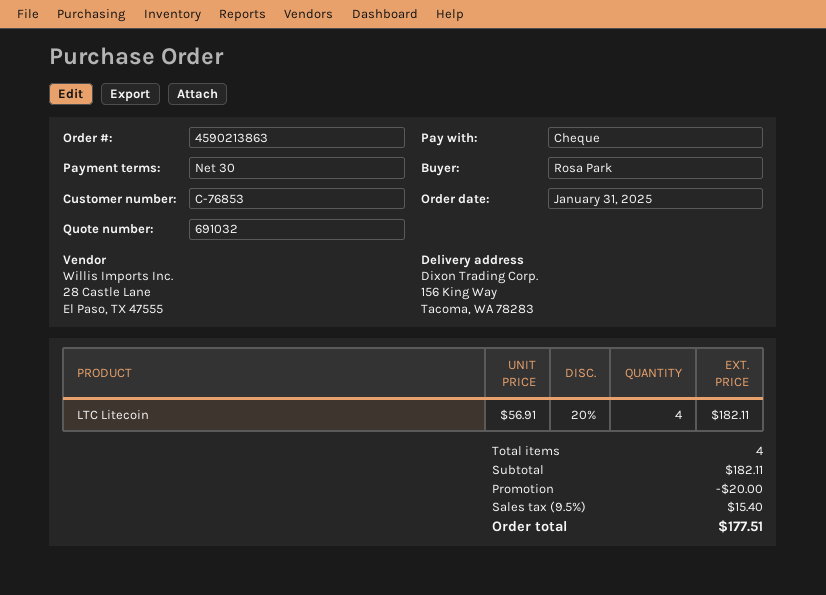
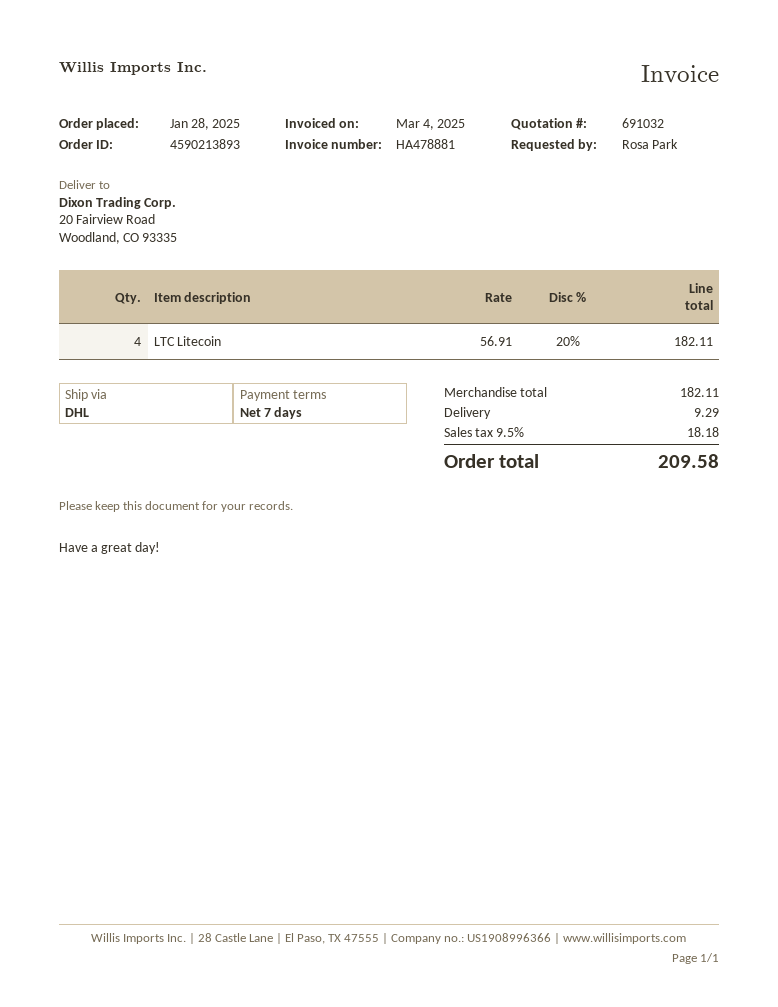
order number: 4590213863 -> 4590213893
order date: 2025-01-31 -> 2025-01-28
payment terms: 30 days -> 7 days
ship to: 156 King Way, Tacoma, WA 78283 -> 20 Fairview Road, Woodland, CO 93335
discount: 20.00 -> none
shipping: none -> 9.29
tax: 9.5% = 15.40 -> 9.5% = 18.18
total: 177.51 -> 209.58

